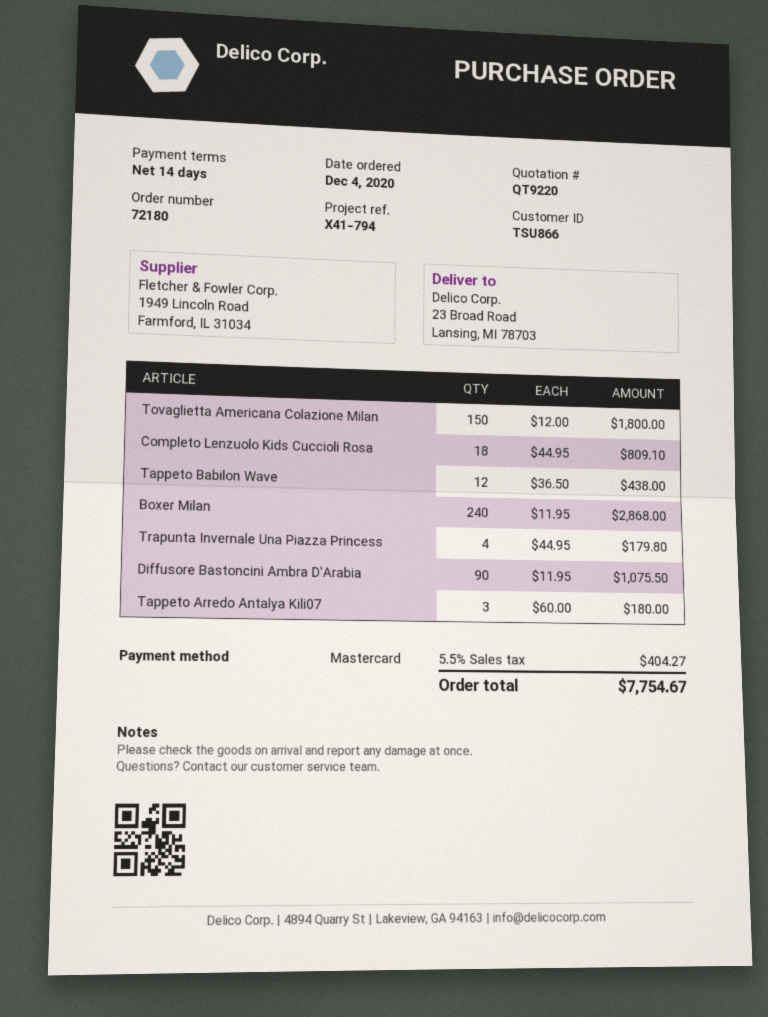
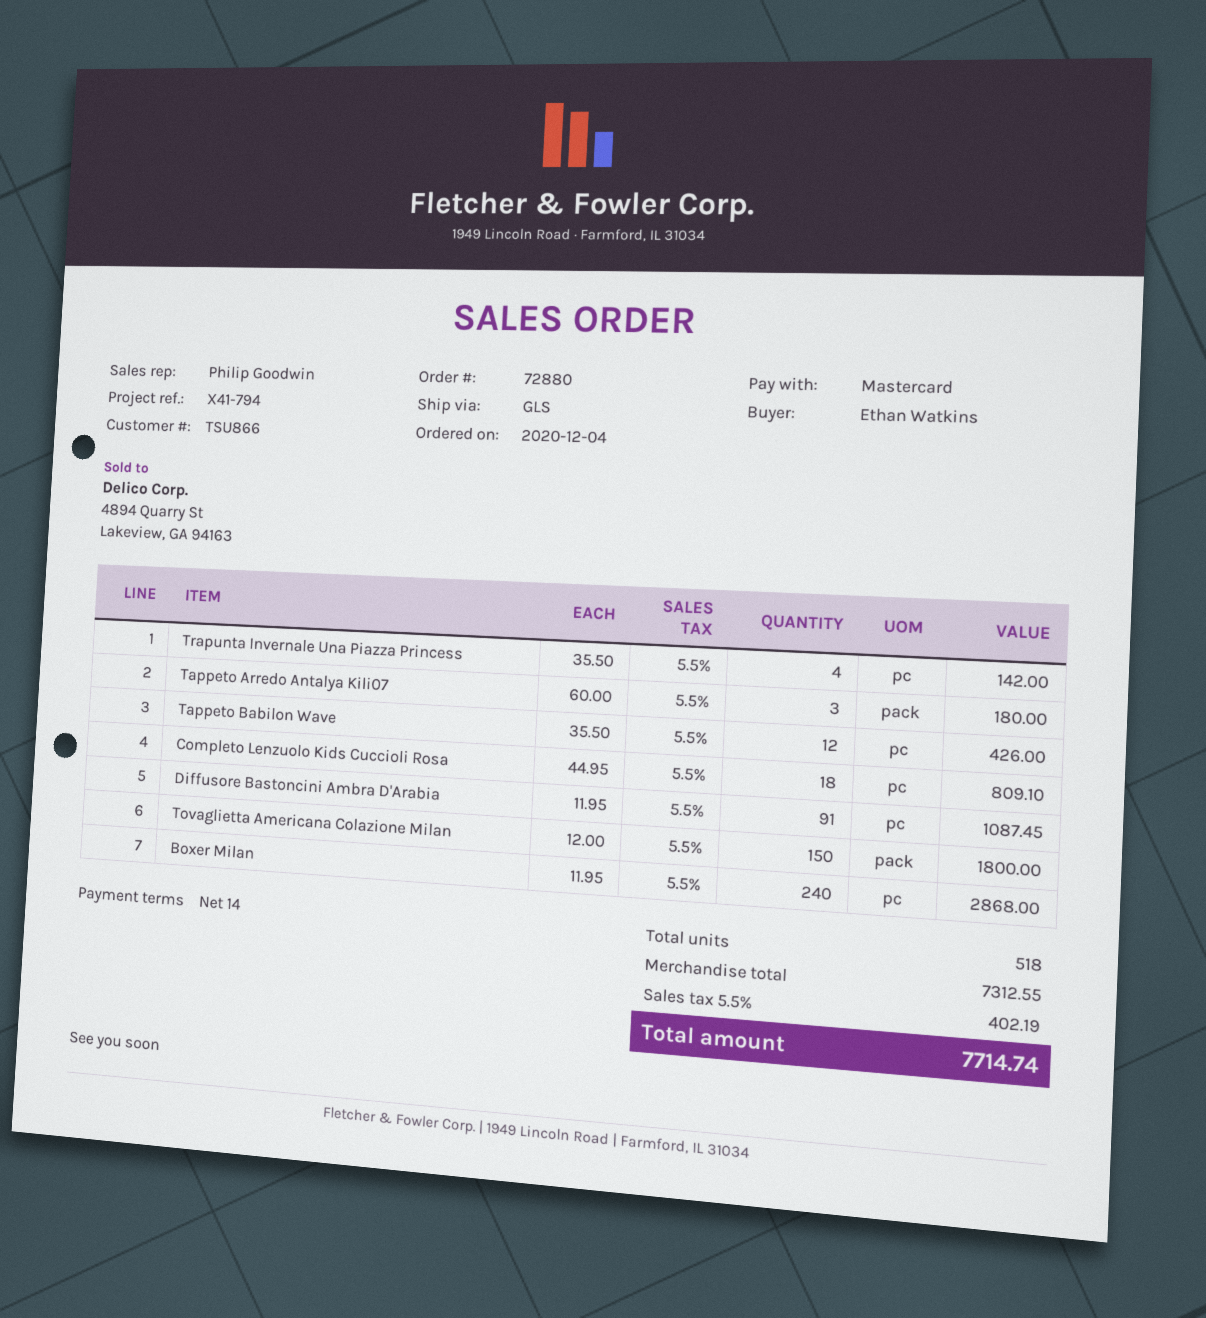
order number: 72180 -> 72880
Tappeto Babilon Wave: 12 x 36.50 = 438.00 -> 12 x 35.50 = 426.00
Trapunta Invernale Una Piazza Princess: 4 x 44.95 = 179.80 -> 4 x 35.50 = 142.00
Diffusore Bastoncini Ambra D'Arabia: 90 x 11.95 = 1075.50 -> 91 x 11.95 = 1087.45
tax: 5.5% = 404.27 -> 5.5% = 402.19
total: 7754.67 -> 7714.74

